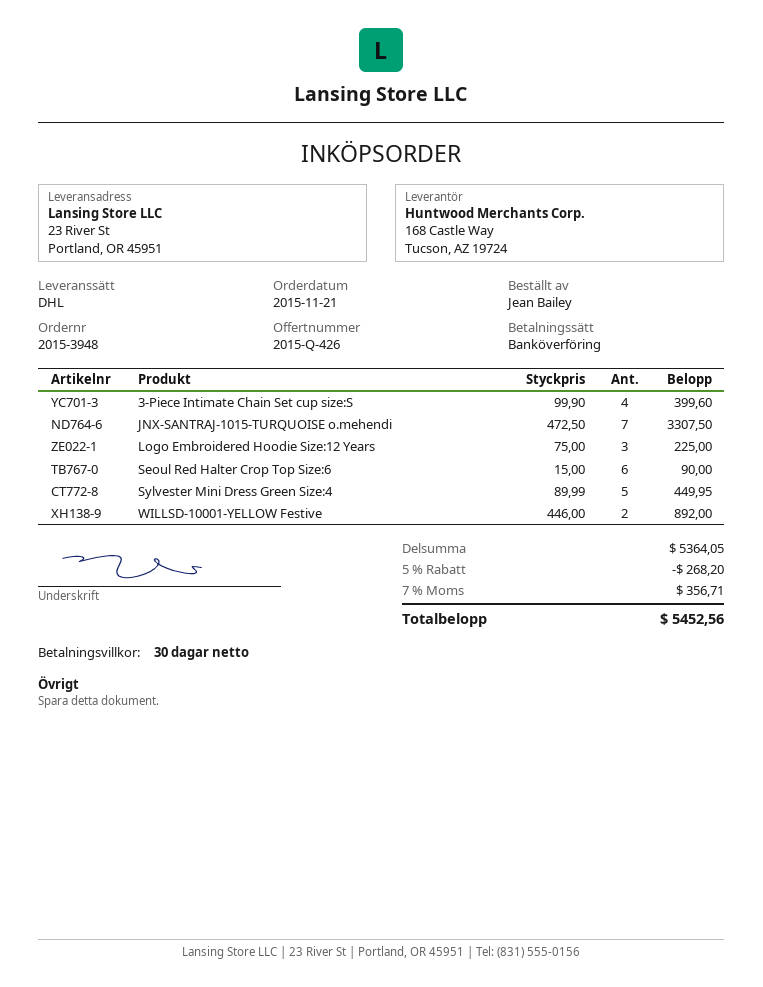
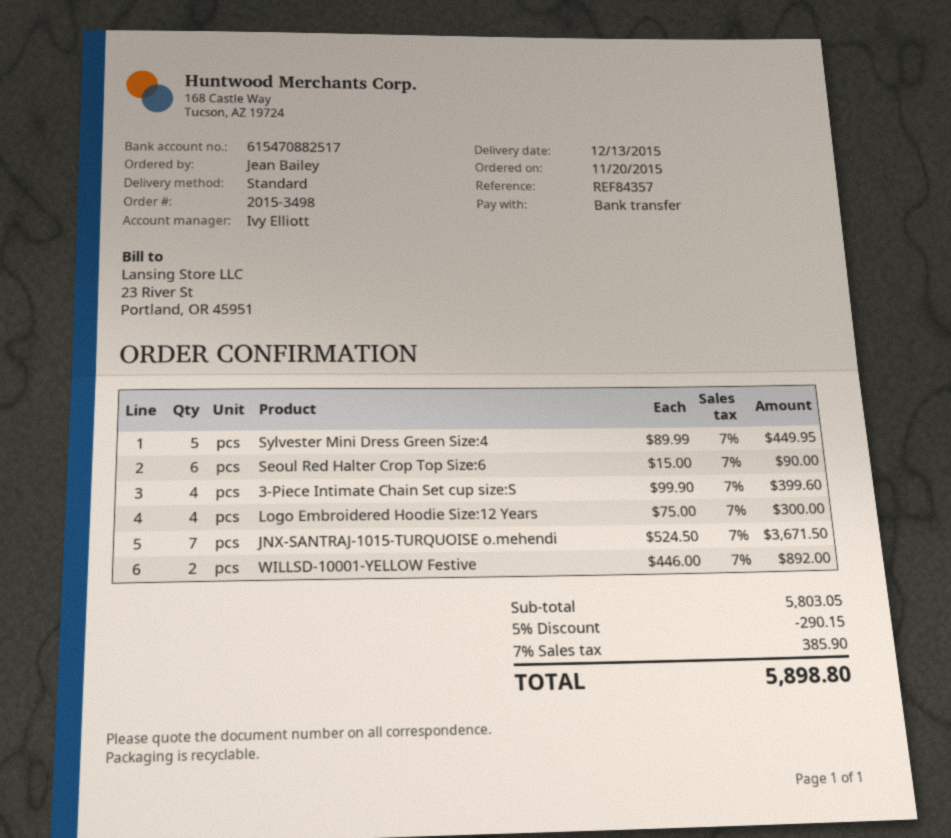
order number: 2015-3948 -> 2015-3498
order date: 2015-11-21 -> 2015-11-20
shipping method: DHL -> standard
JNX-SANTRAJ-1015-TURQUOISE o.mehendi: 7 x 472.50 = 3307.50 -> 7 x 524.50 = 3671.50
Logo Embroidered Hoodie Size:12 Years: 3 x 75.00 = 225.00 -> 4 x 75.00 = 300.00
subtotal: 5364.05 -> 5803.05
discount: 5% = 268.20 -> 5% = 290.15
tax: 7% = 356.71 -> 7% = 385.90
total: 5452.56 -> 5898.80

